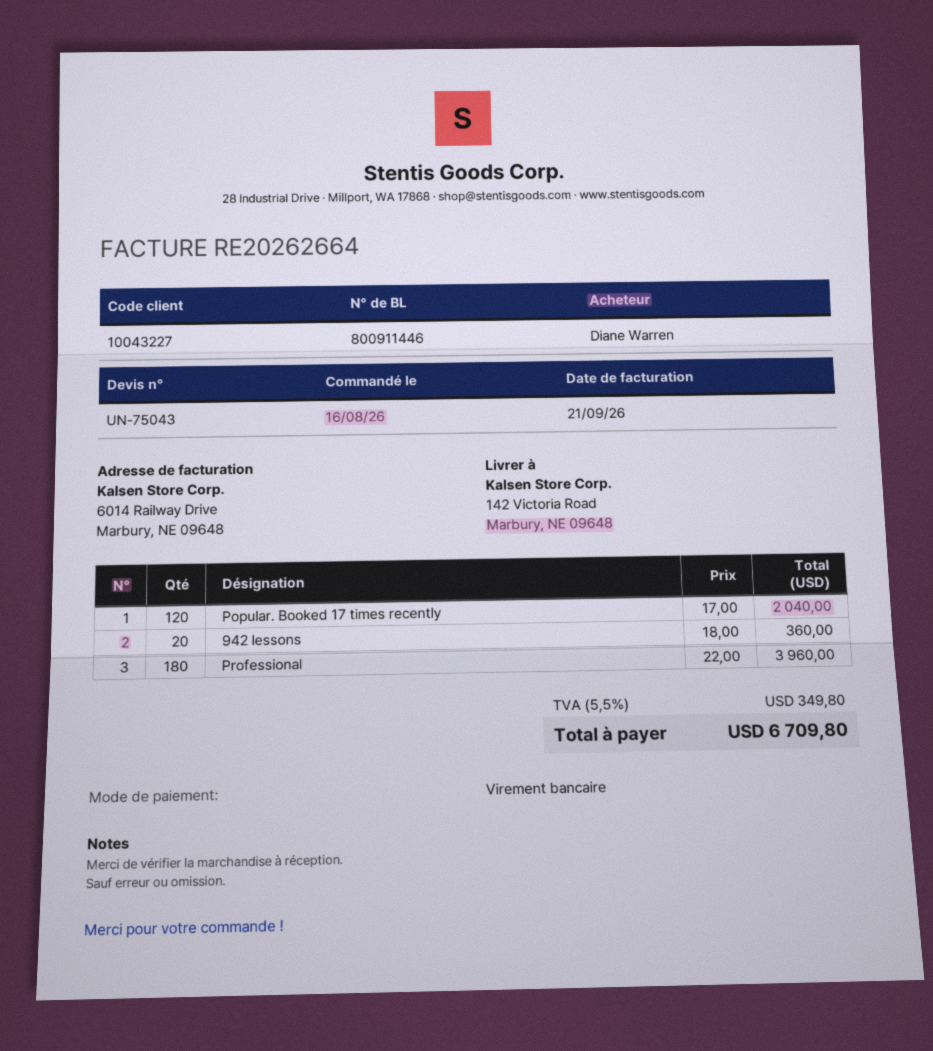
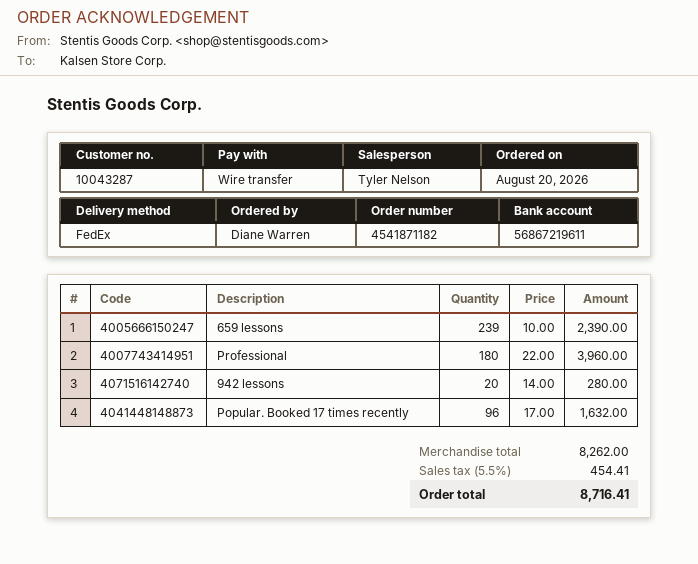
order date: 2026-08-16 -> 2026-08-20
customer number: 10043227 -> 10043287
Popular. Booked 17 times recently: 120 x 17.00 = 2040.00 -> 96 x 17.00 = 1632.00
942 lessons: 20 x 18.00 = 360.00 -> 20 x 14.00 = 280.00
659 lessons: none -> 239 x 10.00 = 2390.00
tax: 5.5% = 349.80 -> 5.5% = 454.41
total: 6709.80 -> 8716.41

